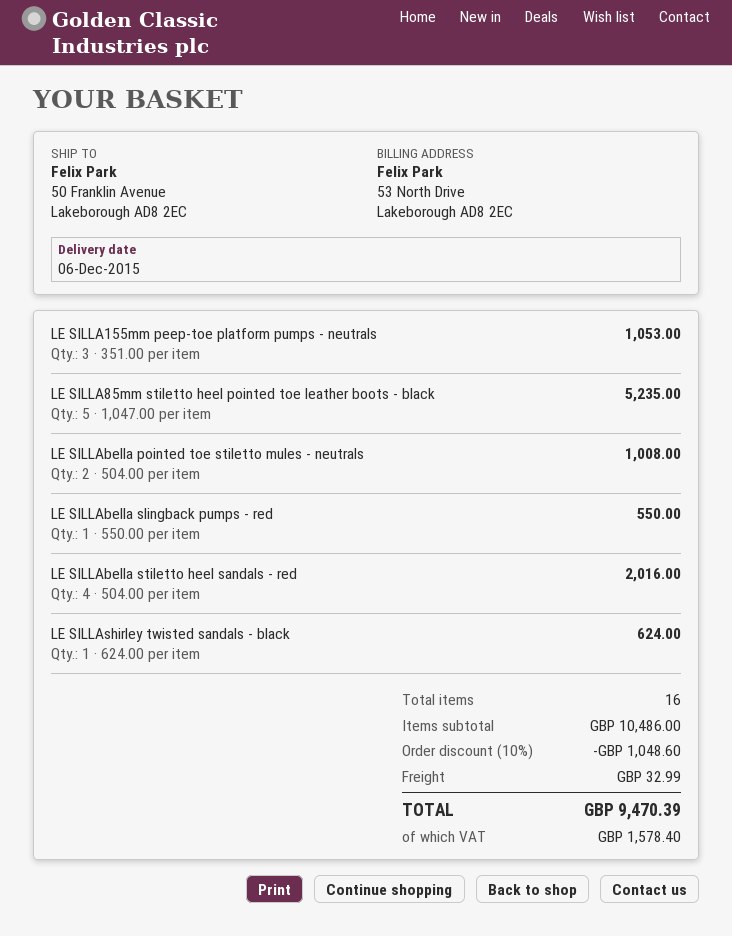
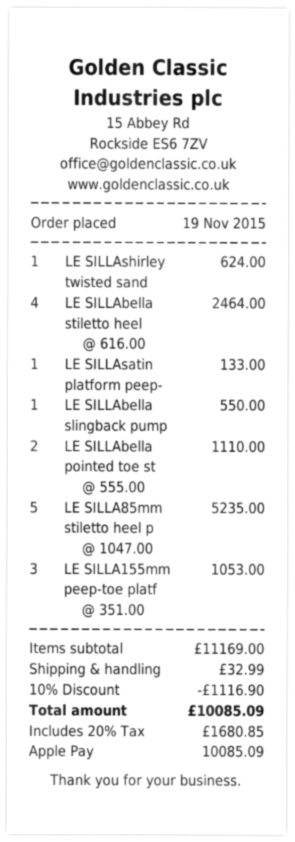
LE SILLAbella pointed toe stiletto mules - neutrals: 2 x 504.00 = 1008.00 -> 2 x 555.00 = 1110.00
LE SILLAbella stiletto heel sandals - red: 4 x 504.00 = 2016.00 -> 4 x 616.00 = 2464.00
LE SILLAsatin platform peep-: none -> 1 x 133.00 = 133.00
subtotal: 10486.00 -> 11169.00
discount: 10% = 1048.60 -> 10% = 1116.90
tax: 1578.40 -> 1680.85
total: 9470.39 -> 10085.09

